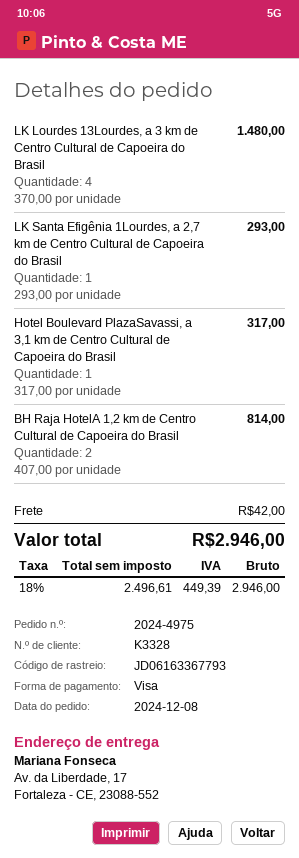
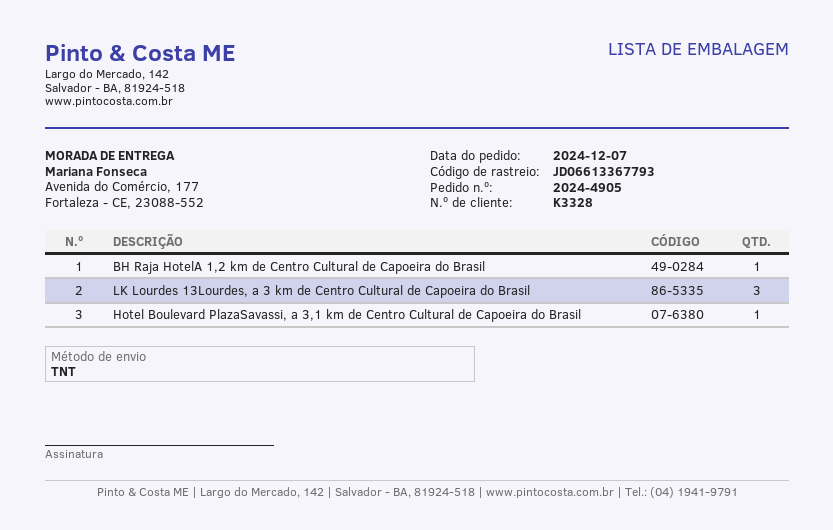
order number: 2024-4975 -> 2024-4905
order date: 2024-12-08 -> 2024-12-07
tracking number: JD06163367793 -> JD06613367793
ship to: Av. da Liberdade, 17, Fortaleza - CE, 23088-552 -> Avenida do Comércio, 177, Fortaleza - CE, 23088-552
LK Lourdes 13Lourdes, a 3 km de Centro Cultural de Capoeira do Brasil: 4 -> 3
LK Santa Efigênia 1Lourdes, a 2,7 km de Centro Cultural de Capoeira do Brasil: 1 -> none
BH Raja HotelA 1,2 km de Centro Cultural de Capoeira do Brasil: 2 -> 1

